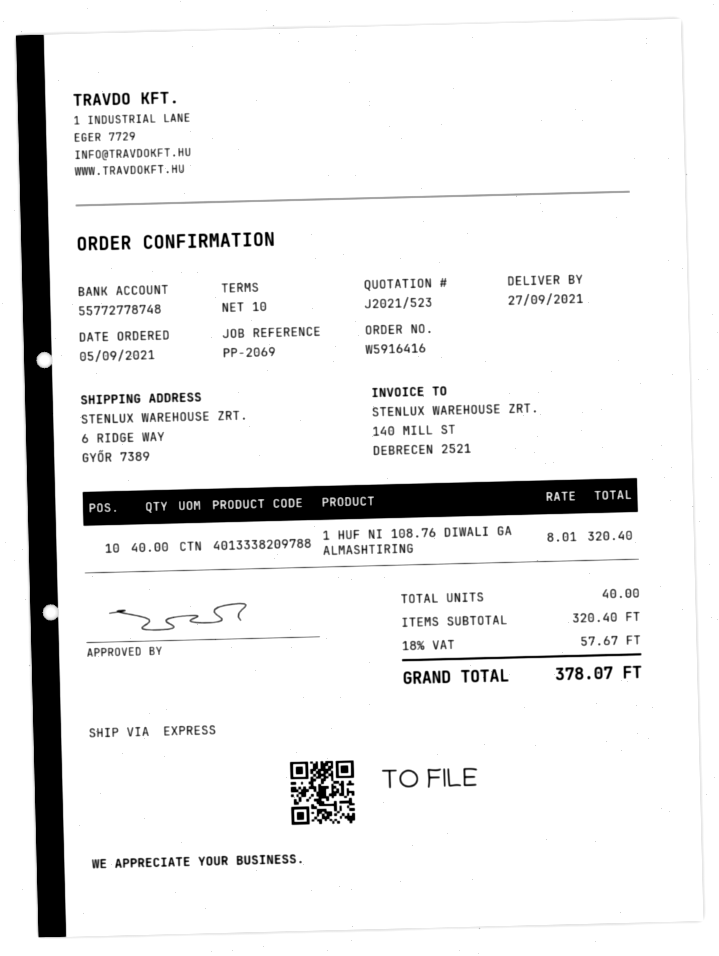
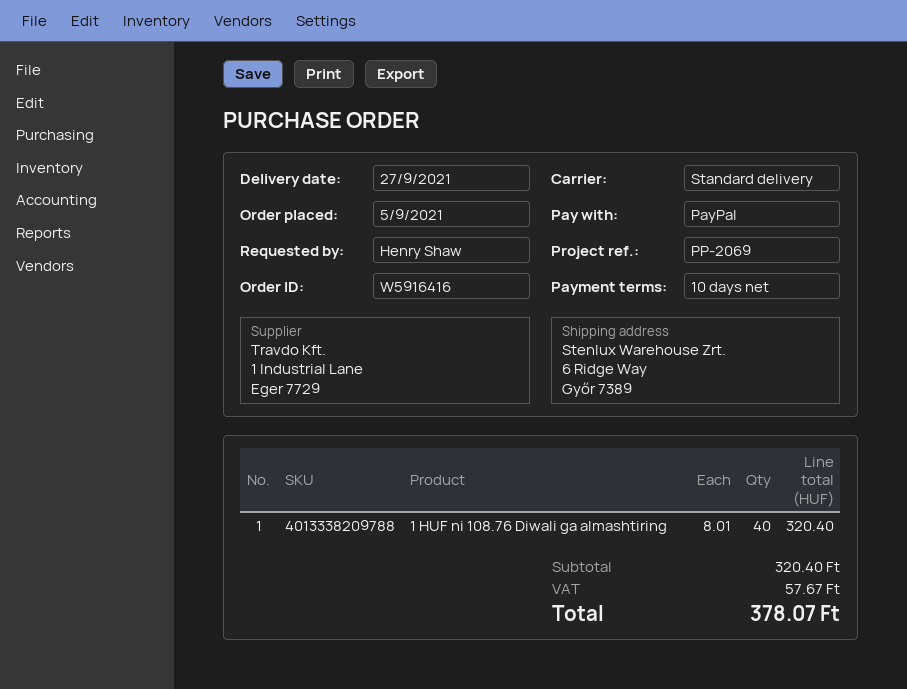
shipping method: express -> standard

